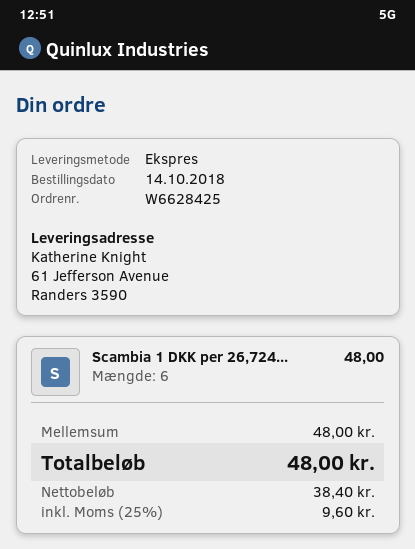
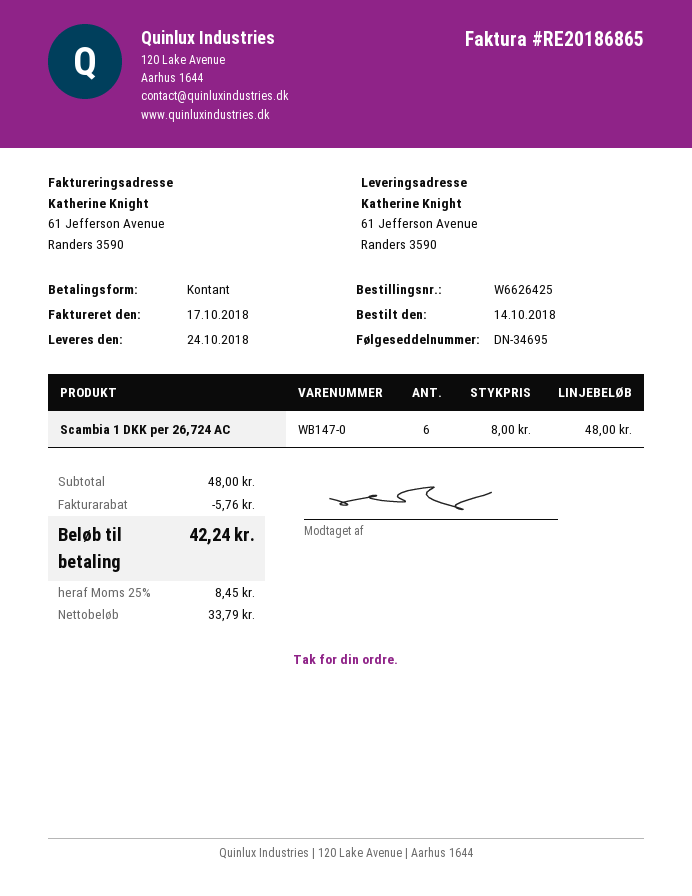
order number: W6628425 -> W6626425
discount: none -> 5.76
net: 38.40 -> 33.79
tax: 25% = 9.60 -> 25% = 8.45
total: 48.00 -> 42.24

